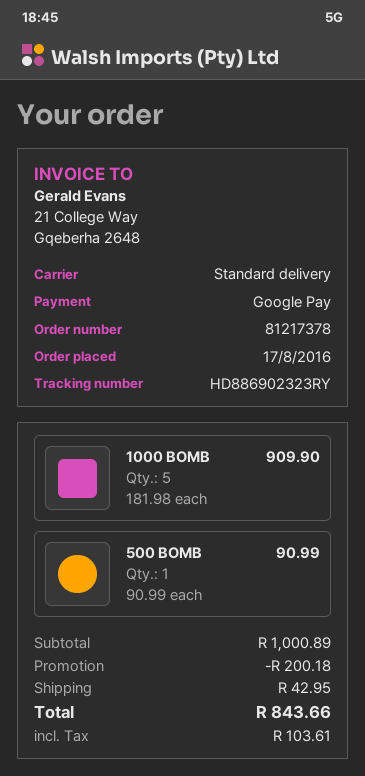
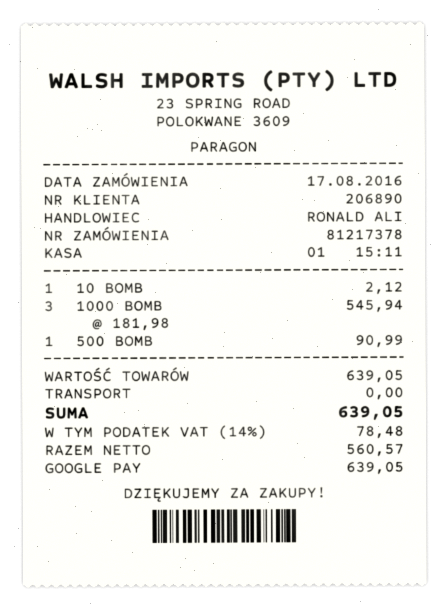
1000 BOMB: 5 x 181.98 = 909.90 -> 3 x 181.98 = 545.94
10 BOMB: none -> 1 x 2.12 = 2.12
subtotal: 1000.89 -> 639.05
discount: 200.18 -> none
shipping: 42.95 -> 0.00
tax: 103.61 -> 78.48
total: 843.66 -> 639.05

